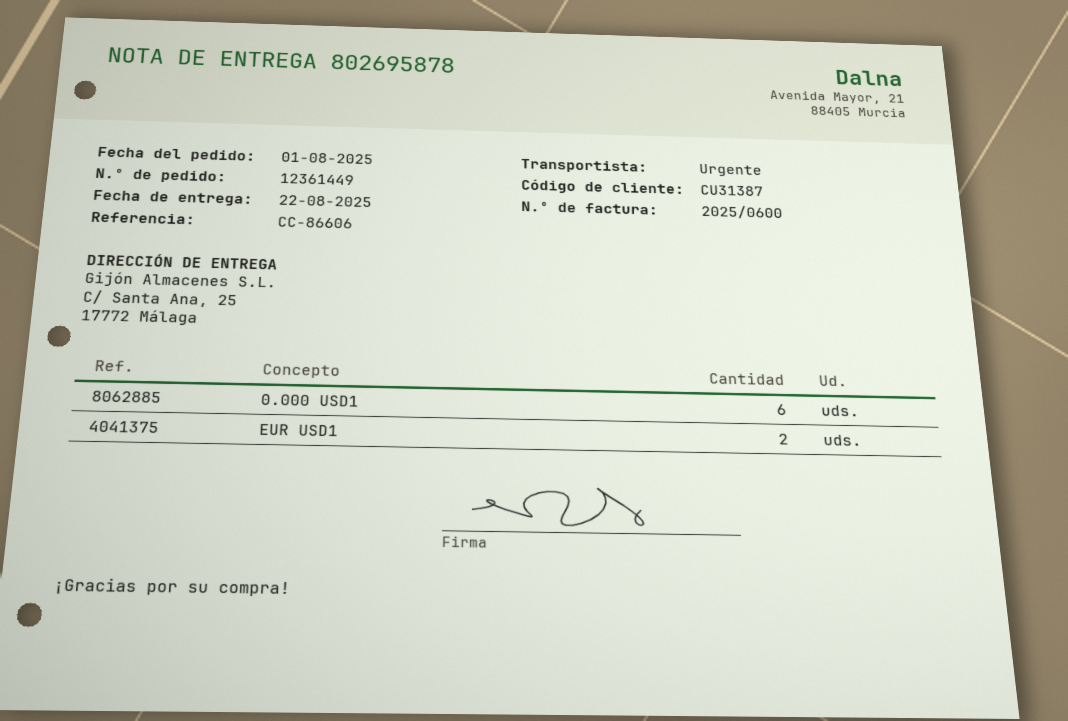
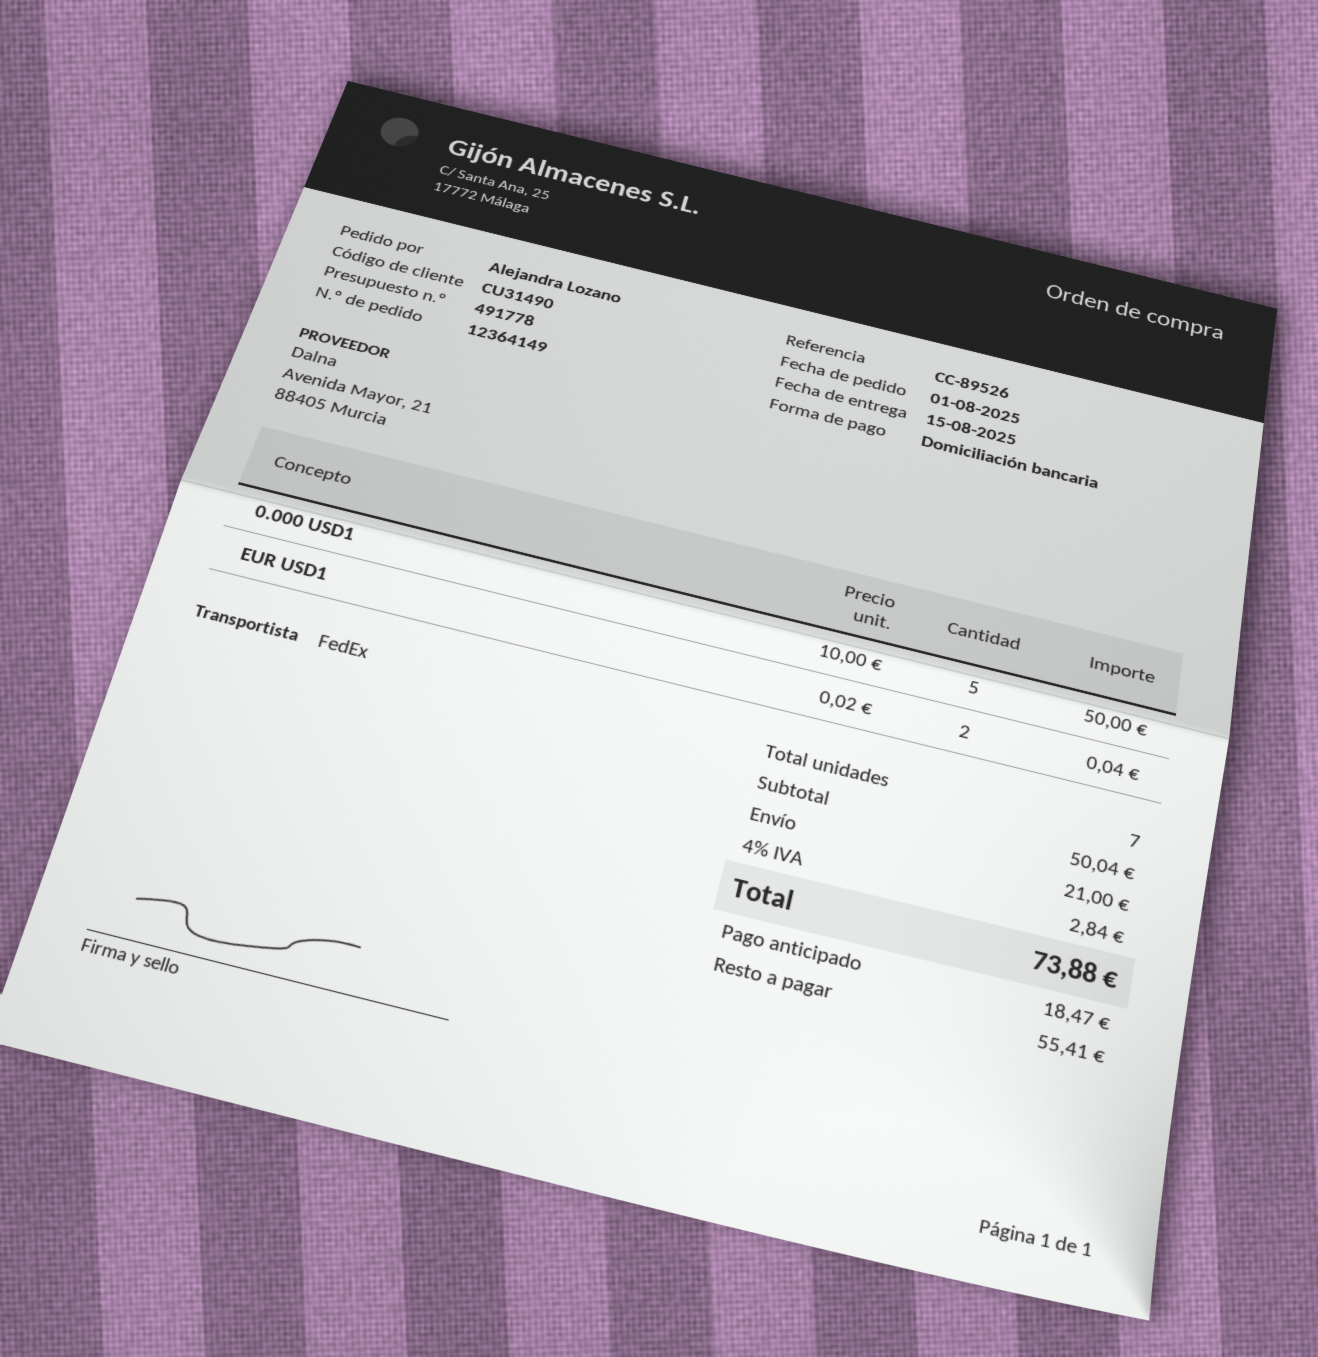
order number: 12361449 -> 12364149
delivery date: 2025-08-22 -> 2025-08-15
customer number: CU31387 -> CU31490
reference: CC-86606 -> CC-89526
shipping method: express -> FedEx
0.000 USD1: 6 -> 5

